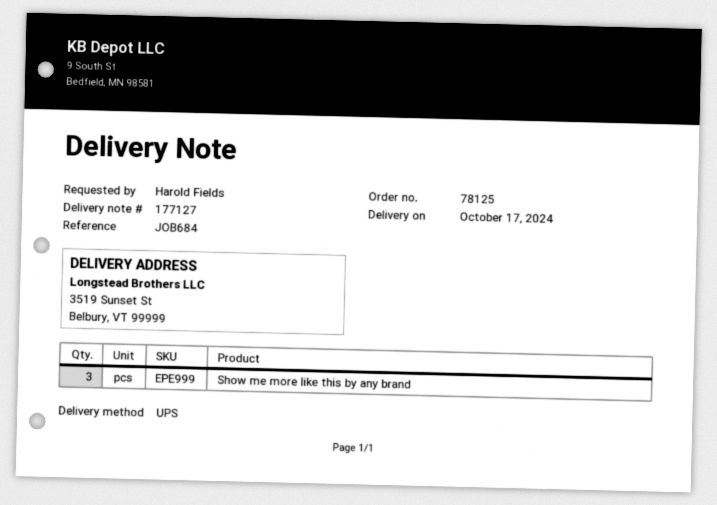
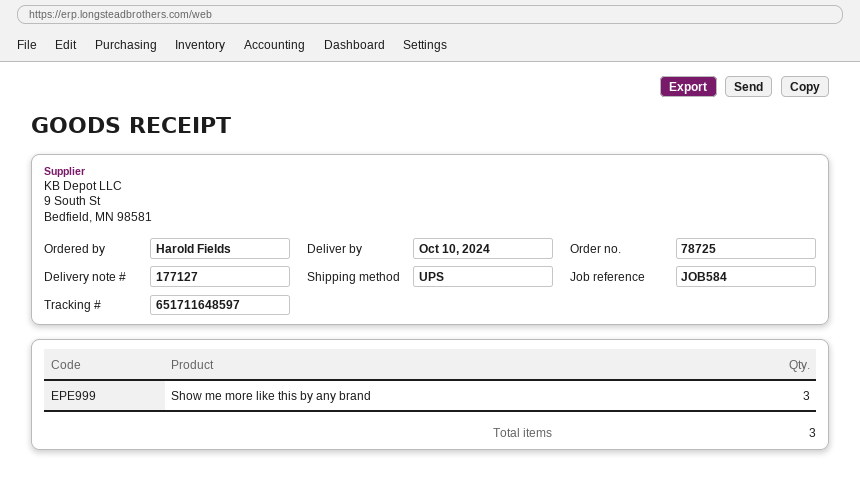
order number: 78125 -> 78725
delivery date: 2024-10-17 -> 2024-10-10
reference: JOB684 -> JOB584

